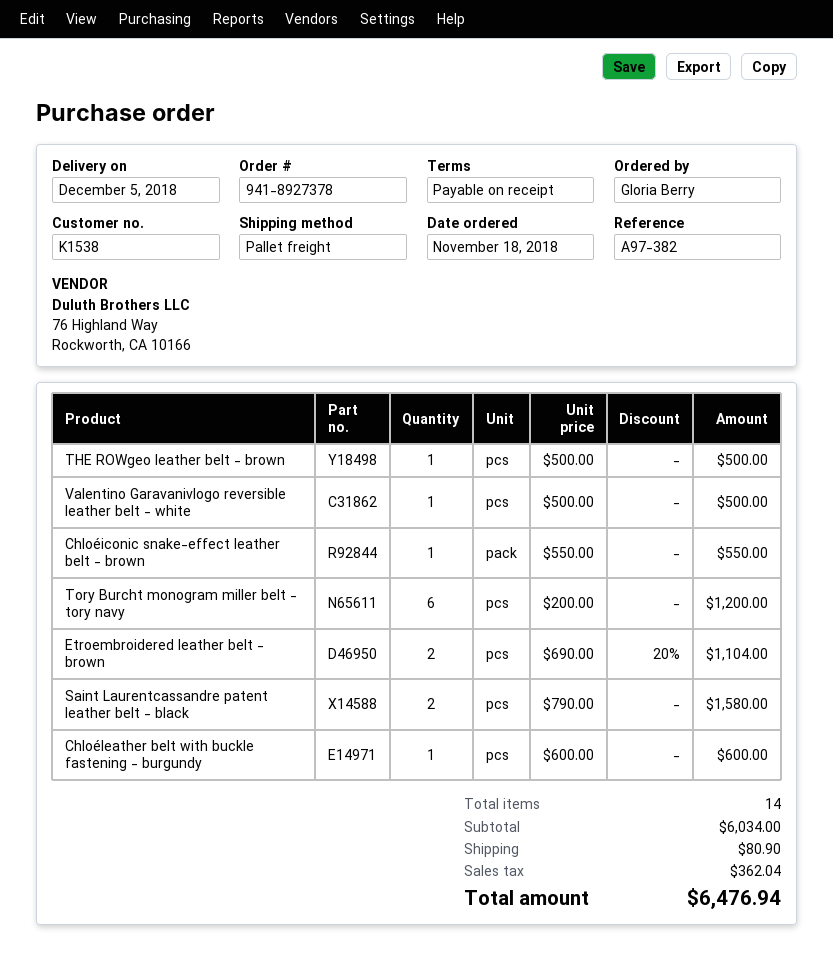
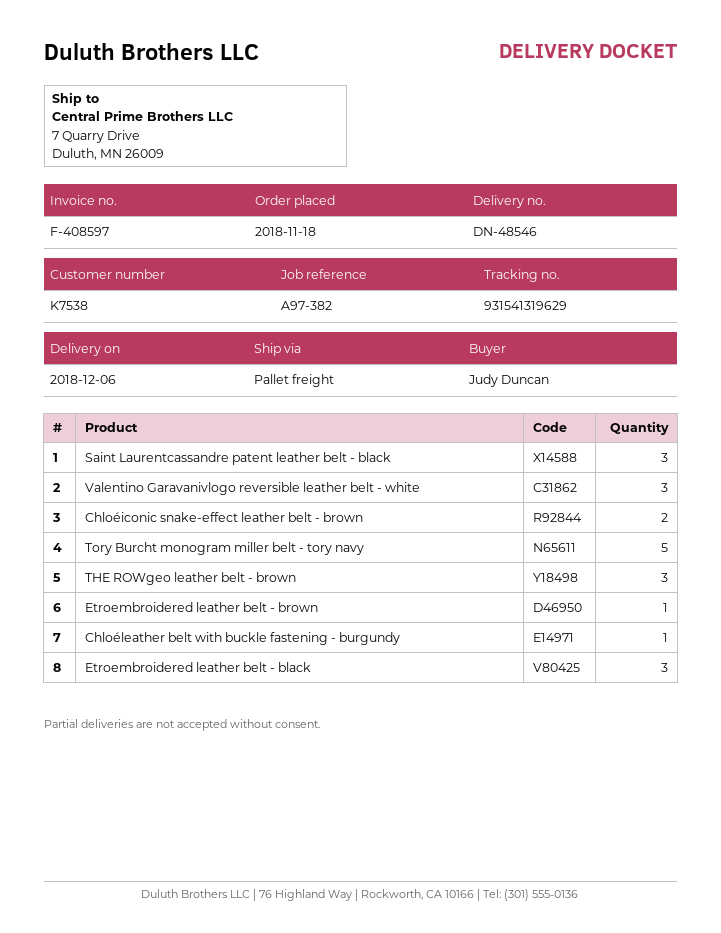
delivery date: 2018-12-05 -> 2018-12-06
customer number: K1538 -> K7538
ordered by: Gloria Berry -> Judy Duncan
THE ROWgeo leather belt - brown: 1 -> 3
Valentino Garavanivlogo reversible leather belt - white: 1 -> 3
Chloéiconic snake-effect leather belt - brown: 1 -> 2
Tory Burcht monogram miller belt - tory navy: 6 -> 5
Etroembroidered leather belt - brown: 2 -> 1
Saint Laurentcassandre patent leather belt - black: 2 -> 3
Etroembroidered leather belt - black: none -> 3

